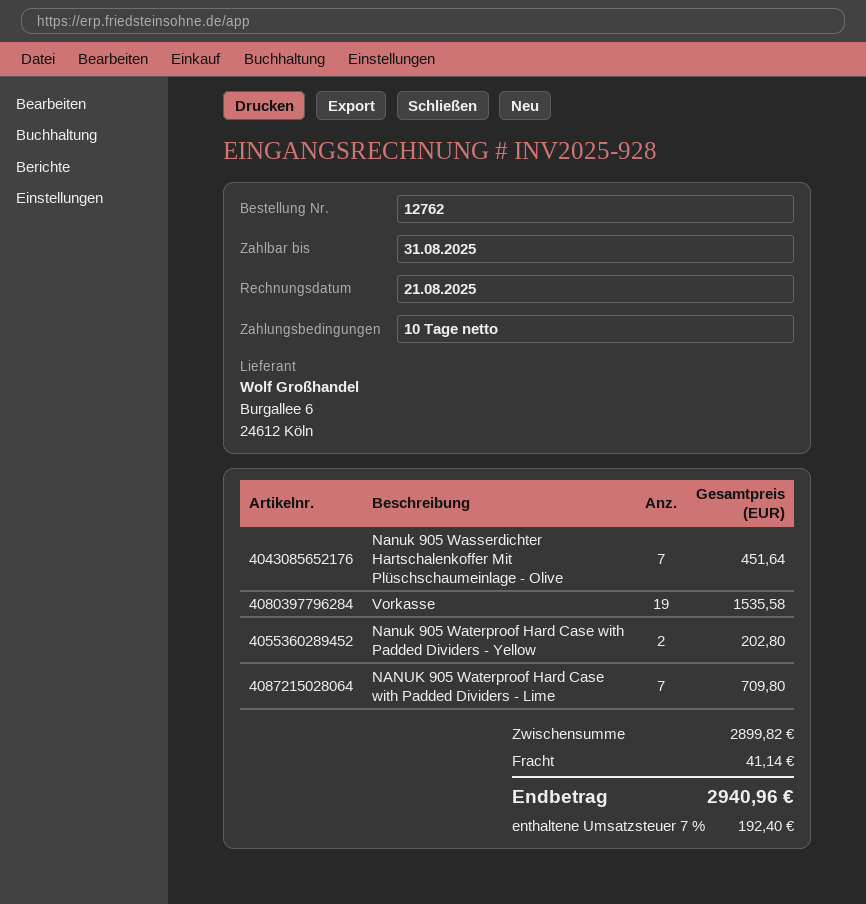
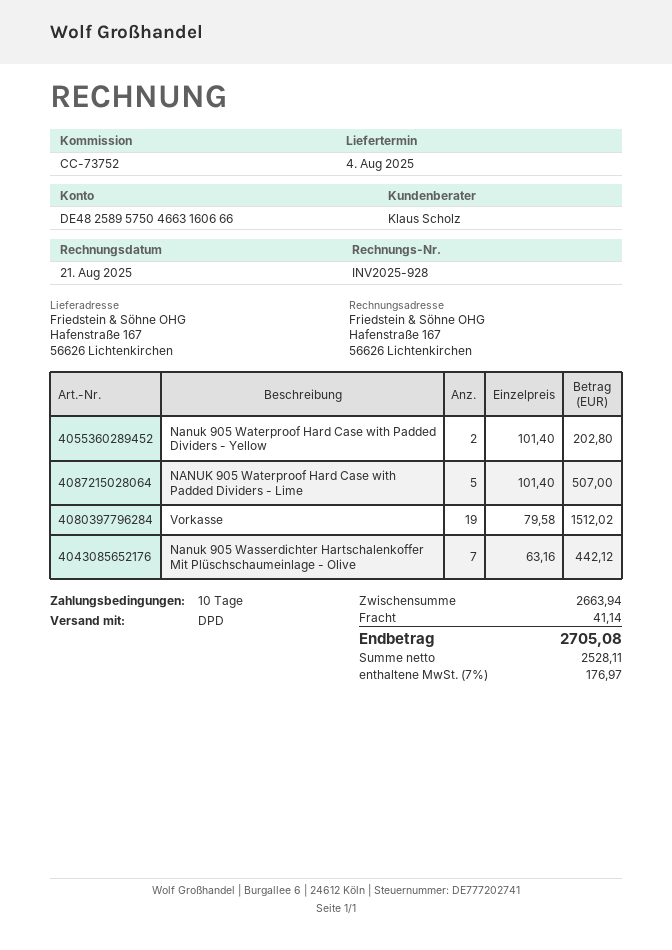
Nanuk 905 Wasserdichter Hartschalenkoffer Mit Plüschschaumeinlage - Olive: 7 for 451.64 -> 7 for 442.12
Vorkasse: 19 for 1535.58 -> 19 for 1512.02
NANUK 905 Waterproof Hard Case with Padded Dividers - Lime: 7 for 709.80 -> 5 for 507.00
subtotal: 2899.82 -> 2663.94
tax: 7% = 192.40 -> 7% = 176.97
total: 2940.96 -> 2705.08

